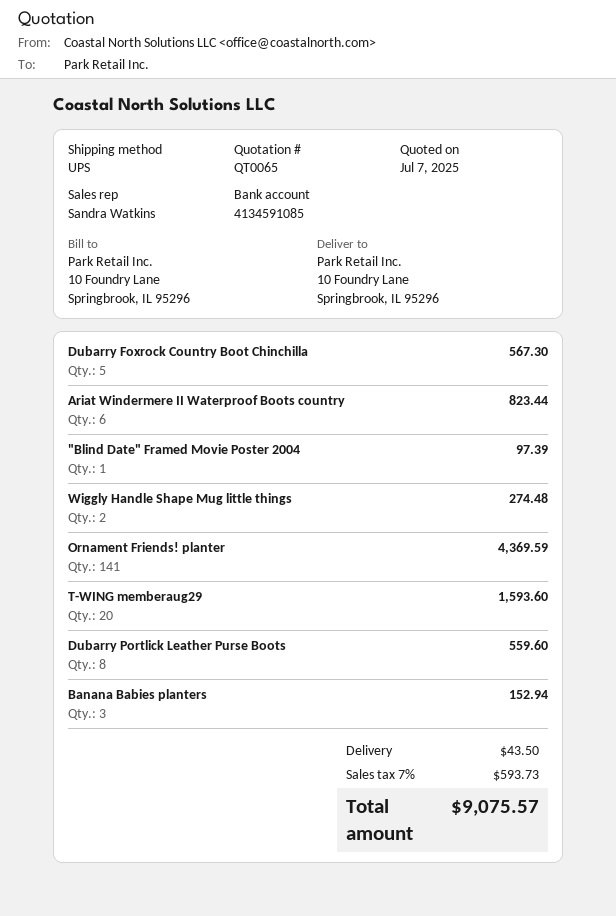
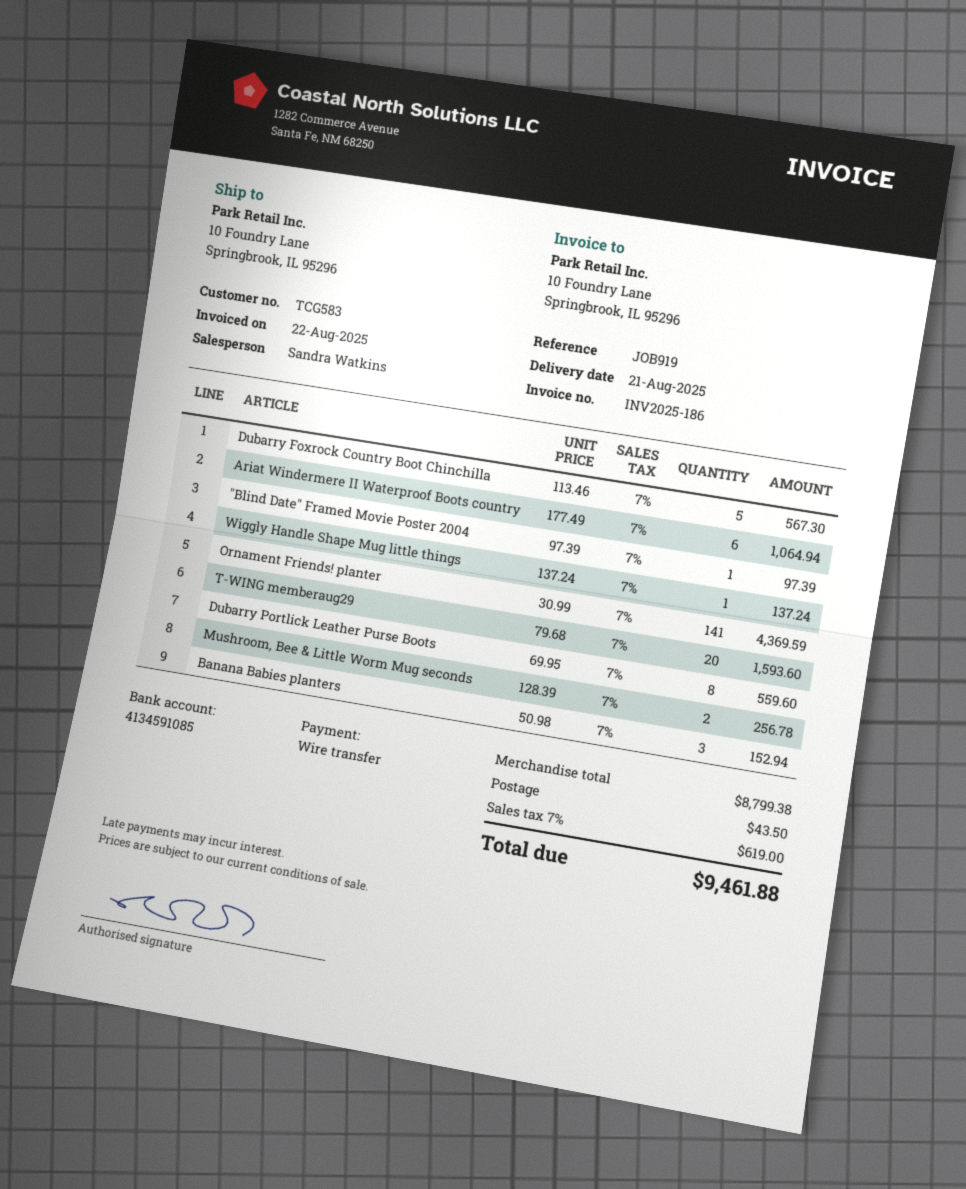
Ariat Windermere II Waterproof Boots country: 6 for 823.44 -> 6 for 1064.94
Wiggly Handle Shape Mug little things: 2 for 274.48 -> 1 for 137.24
Mushroom, Bee & Little Worm Mug seconds: none -> 2 for 256.78
tax: 7% = 593.73 -> 7% = 619.00
total: 9075.57 -> 9461.88

